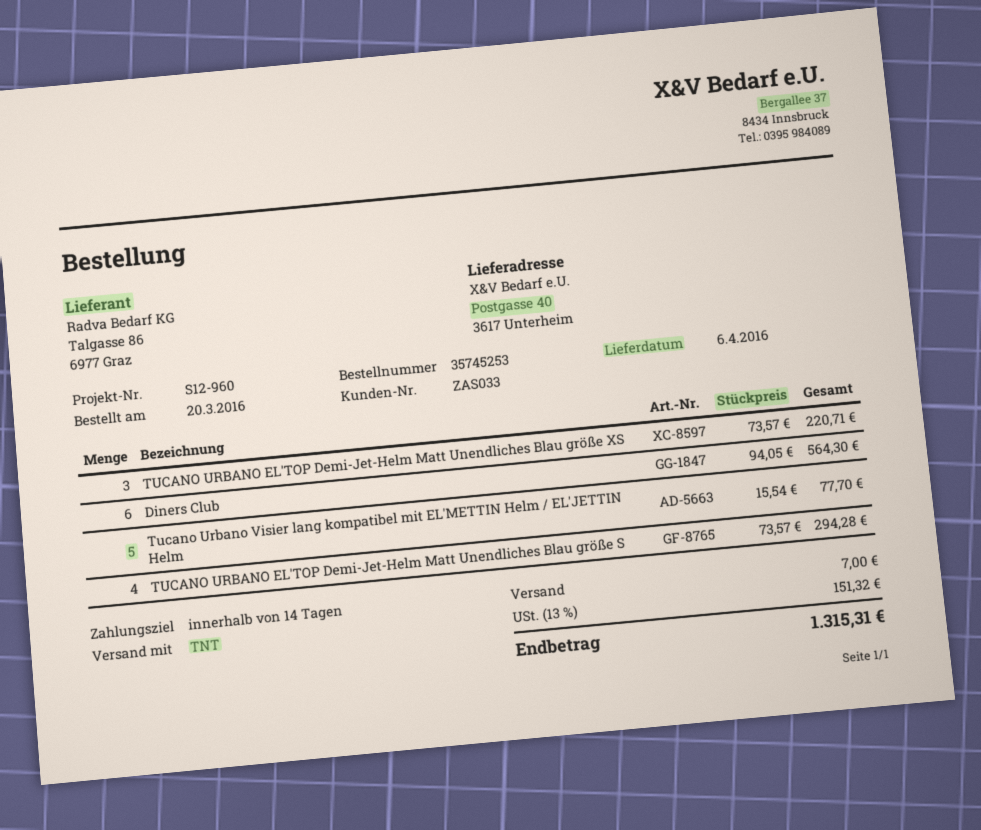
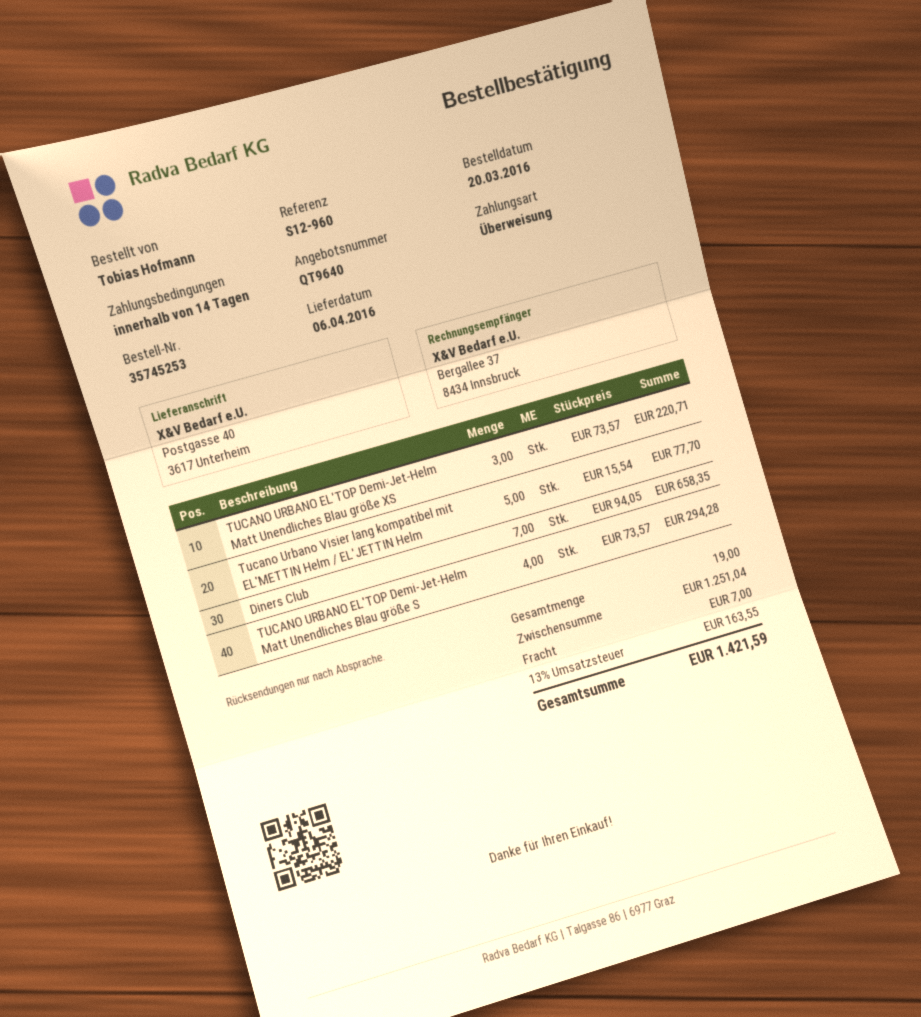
Diners Club: 6 x 94.05 = 564.30 -> 7 x 94.05 = 658.35
tax: 13% = 151.32 -> 13% = 163.55
total: 1315.31 -> 1421.59

